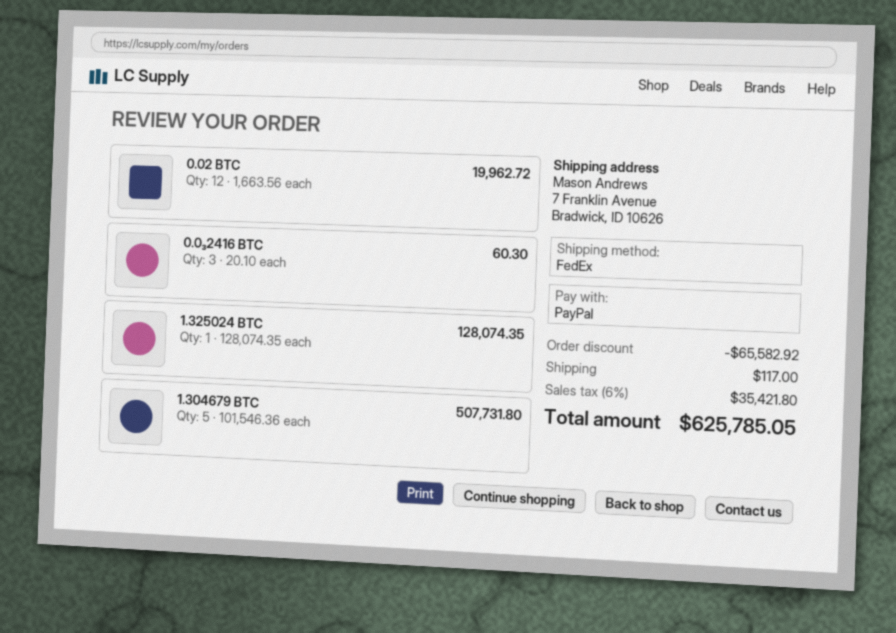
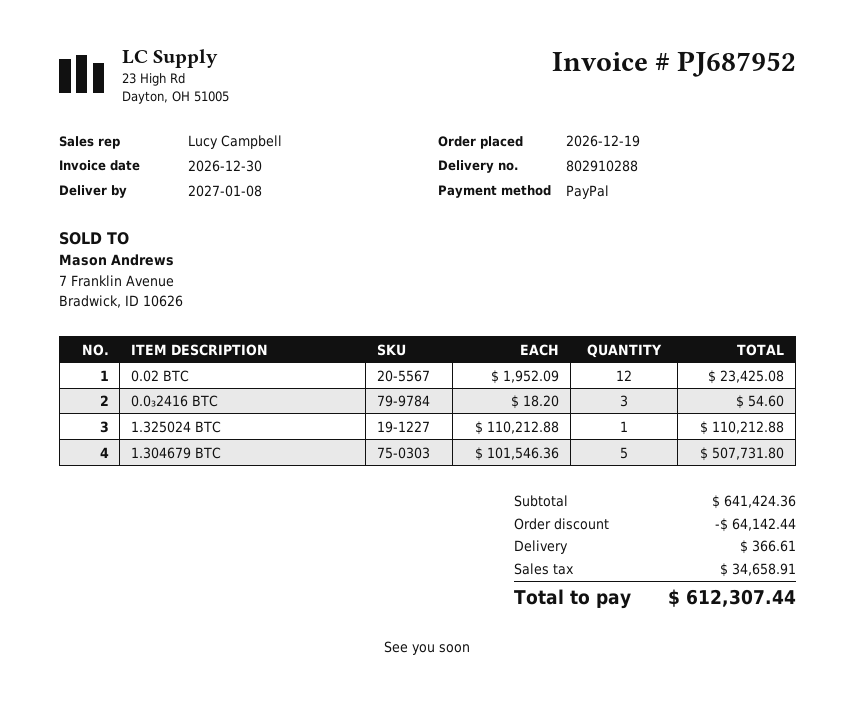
0.02 BTC: 12 x 1663.56 = 19962.72 -> 12 x 1952.09 = 23425.08
0.0₃2416 BTC: 3 x 20.10 = 60.30 -> 3 x 18.20 = 54.60
1.325024 BTC: 1 x 128074.35 = 128074.35 -> 1 x 110212.88 = 110212.88
discount: 65582.92 -> 64142.44
shipping: 117.00 -> 366.61
tax: 35421.80 -> 34658.91
total: 625785.05 -> 612307.44

